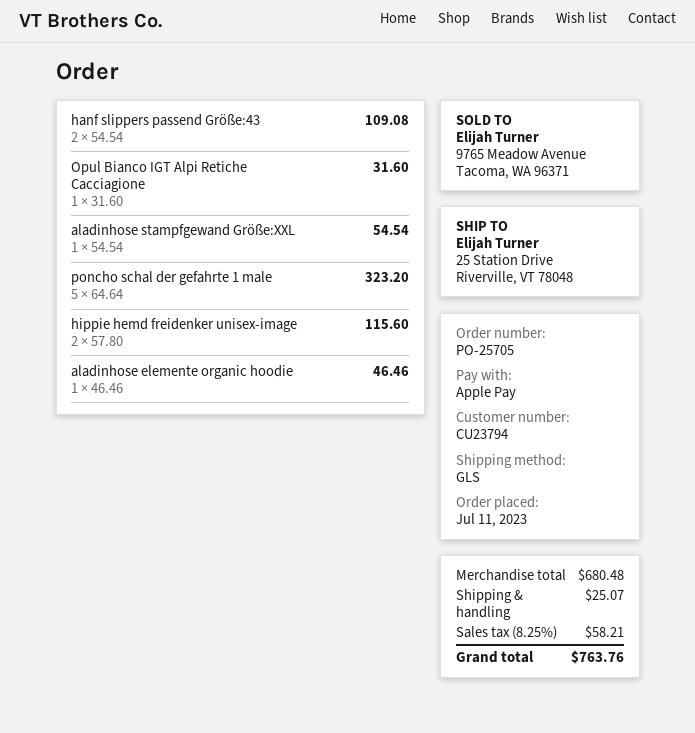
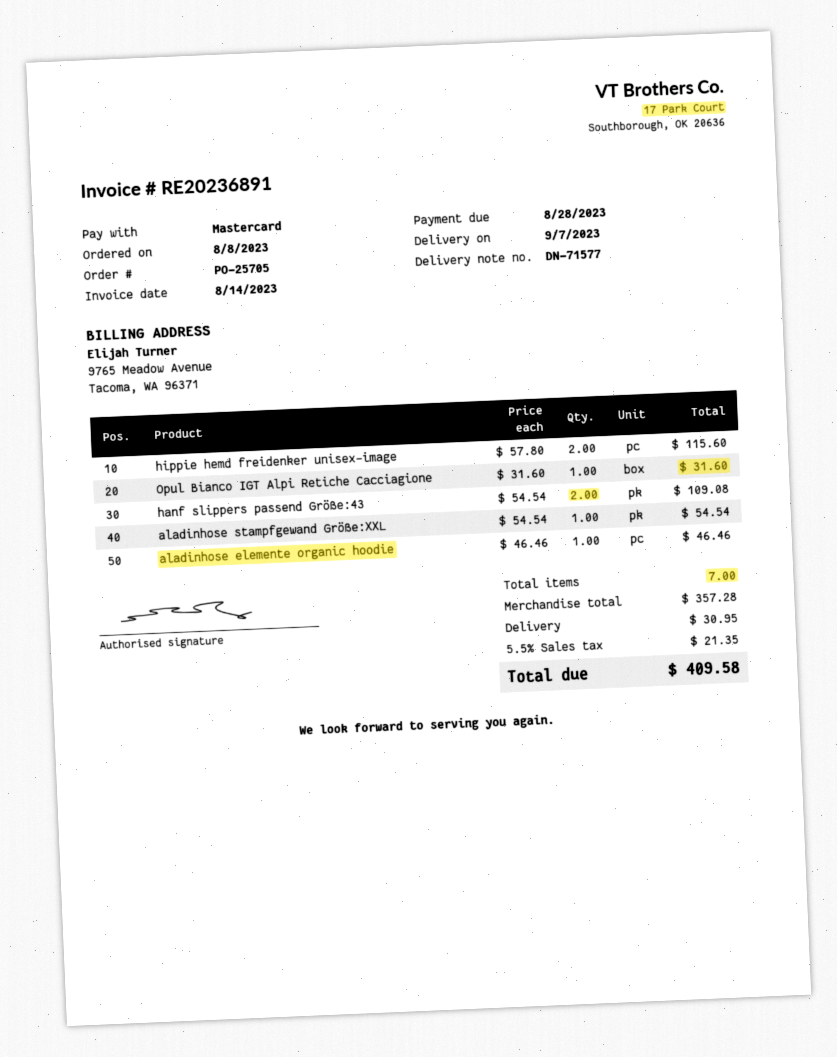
order date: 2023-07-11 -> 2023-08-08
payment method: Apple Pay -> Mastercard
poncho schal der gefahrte 1 male: 5 x 64.64 = 323.20 -> none
subtotal: 680.48 -> 357.28
shipping: 25.07 -> 30.95
tax: 8.25% = 58.21 -> 5.5% = 21.35
total: 763.76 -> 409.58

